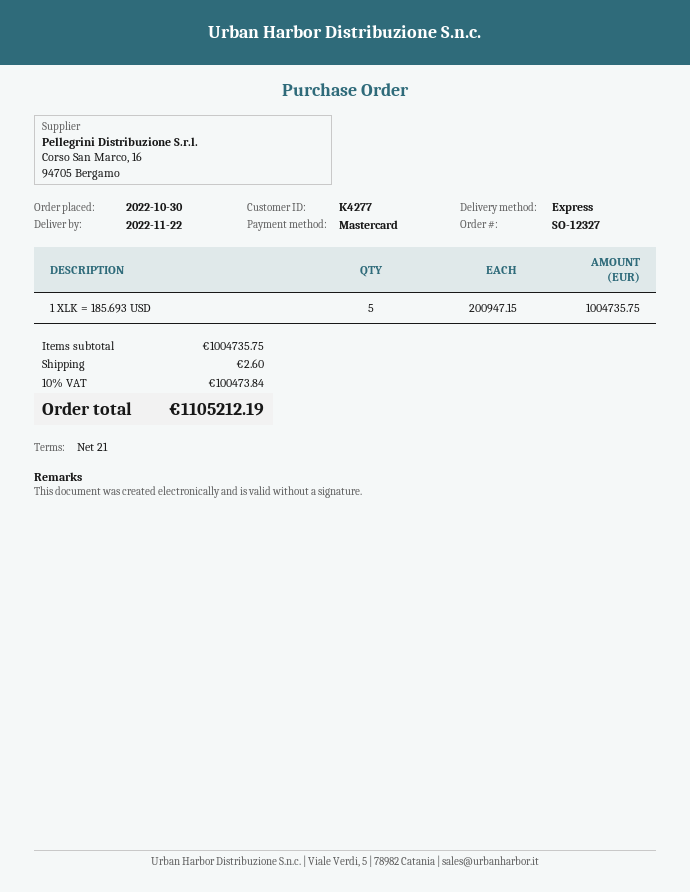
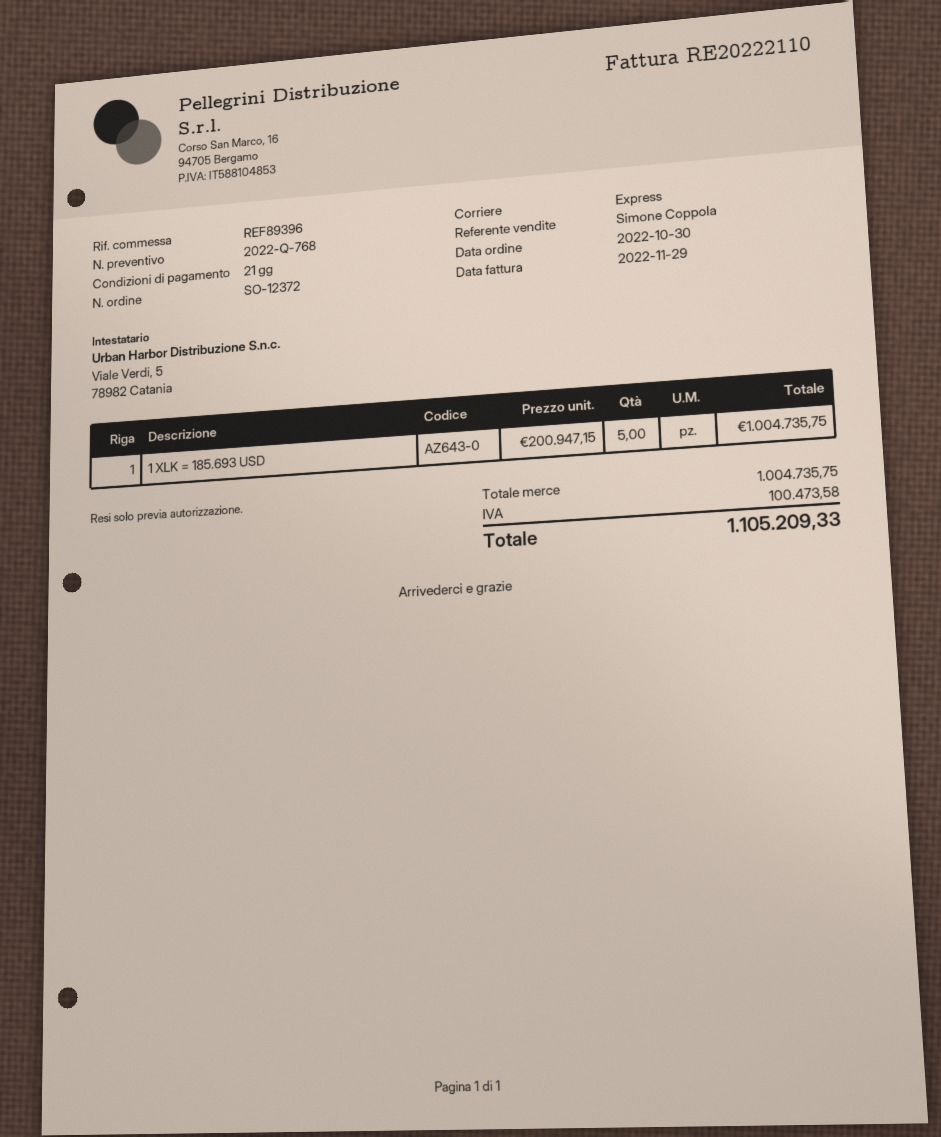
order number: SO-12327 -> SO-12372
shipping: 2.60 -> none
tax: 100473.84 -> 100473.58
total: 1105212.19 -> 1105209.33

